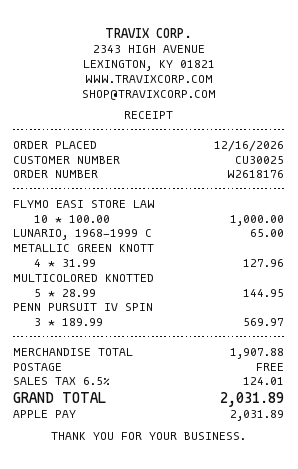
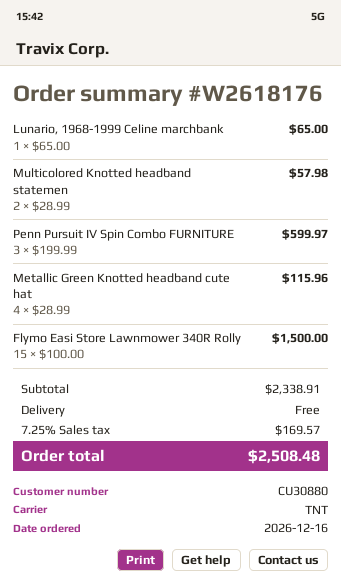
customer number: CU30025 -> CU30880
FLYMO EASI STORE LAW: 10 x 100.00 = 1000.00 -> 15 x 100.00 = 1500.00
METALLIC GREEN KNOTT: 4 x 31.99 = 127.96 -> 4 x 28.99 = 115.96
MULTICOLORED KNOTTED: 5 x 28.99 = 144.95 -> 2 x 28.99 = 57.98
PENN PURSUIT IV SPIN: 3 x 189.99 = 569.97 -> 3 x 199.99 = 599.97
subtotal: 1907.88 -> 2338.91
tax: 6.5% = 124.01 -> 7.25% = 169.57
total: 2031.89 -> 2508.48

